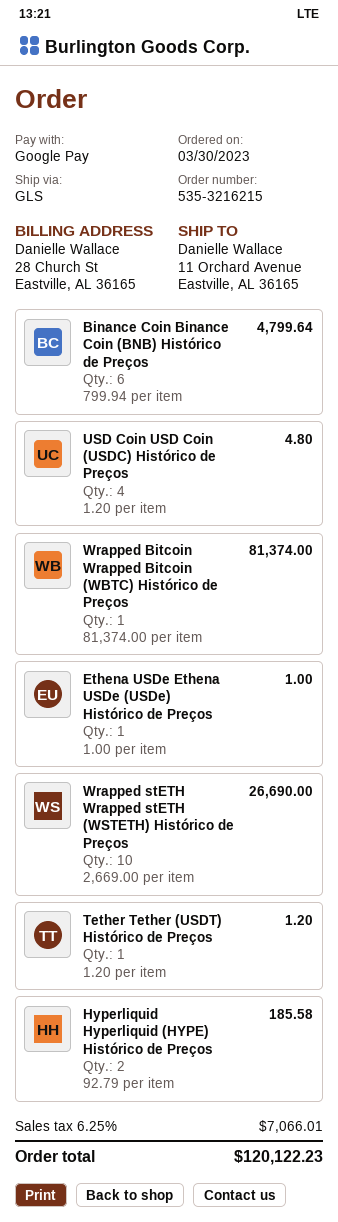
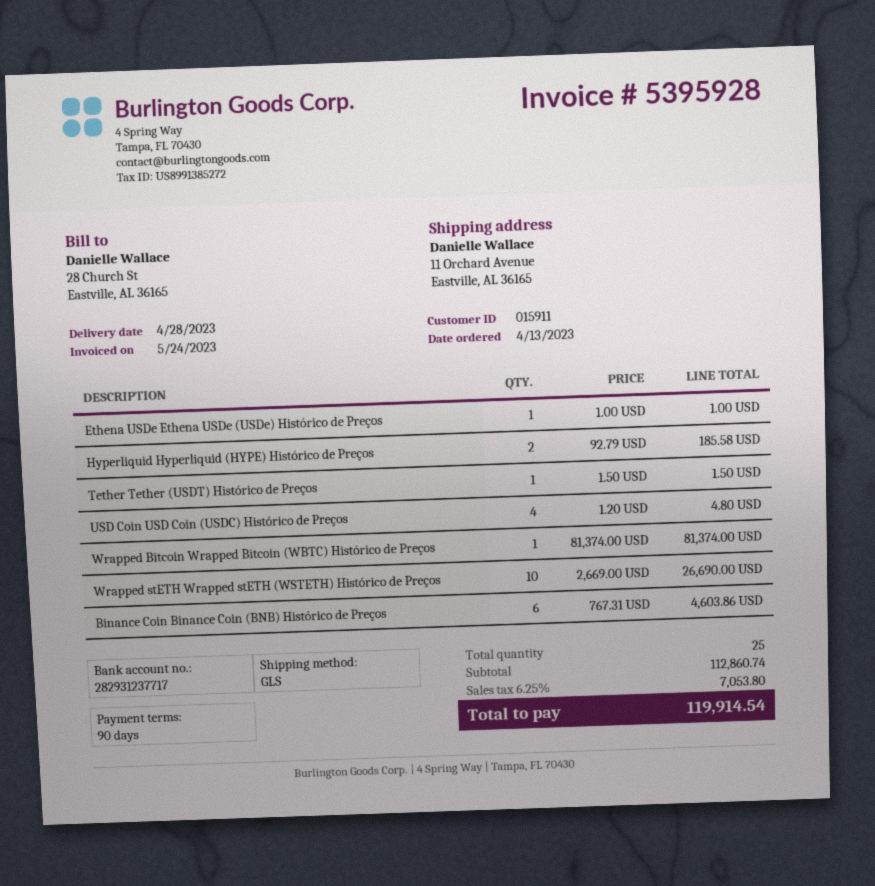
order date: 2023-03-30 -> 2023-04-13
Binance Coin Binance Coin (BNB) Histórico de Preços: 6 x 799.94 = 4799.64 -> 6 x 767.31 = 4603.86
Tether Tether (USDT) Histórico de Preços: 1 x 1.20 = 1.20 -> 1 x 1.50 = 1.50
tax: 6.25% = 7066.01 -> 6.25% = 7053.80
total: 120122.23 -> 119914.54

